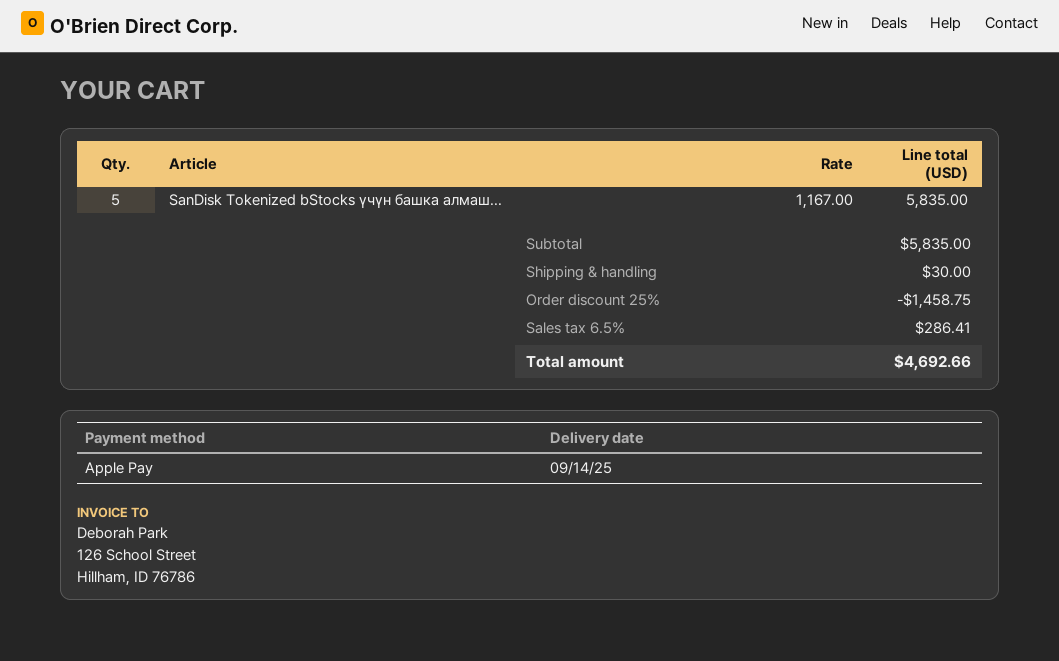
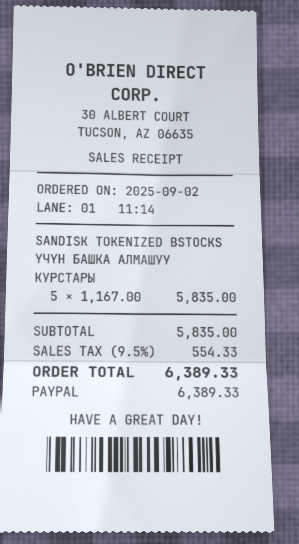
payment method: Apple Pay -> PayPal
discount: 25% = 1458.75 -> none
shipping: 30.00 -> none
tax: 6.5% = 286.41 -> 9.5% = 554.33
total: 4692.66 -> 6389.33

